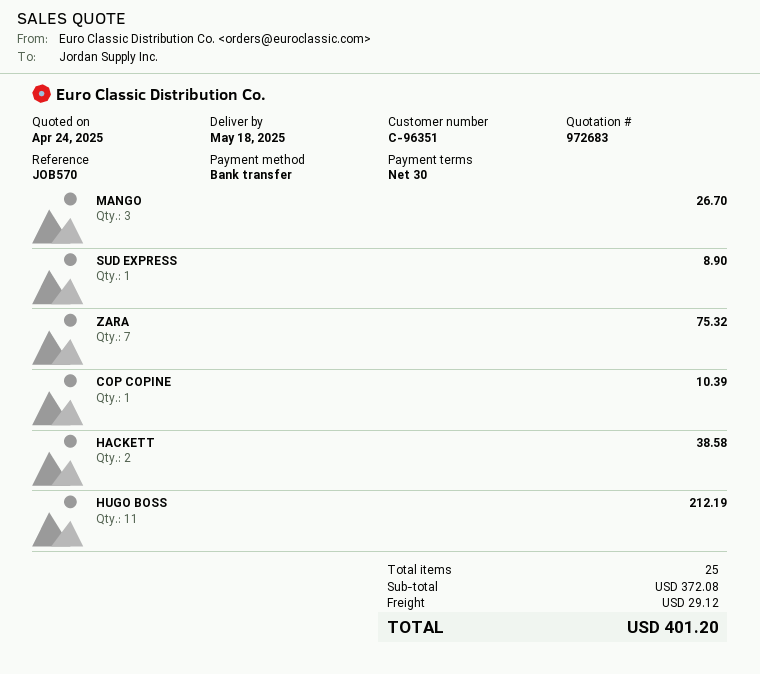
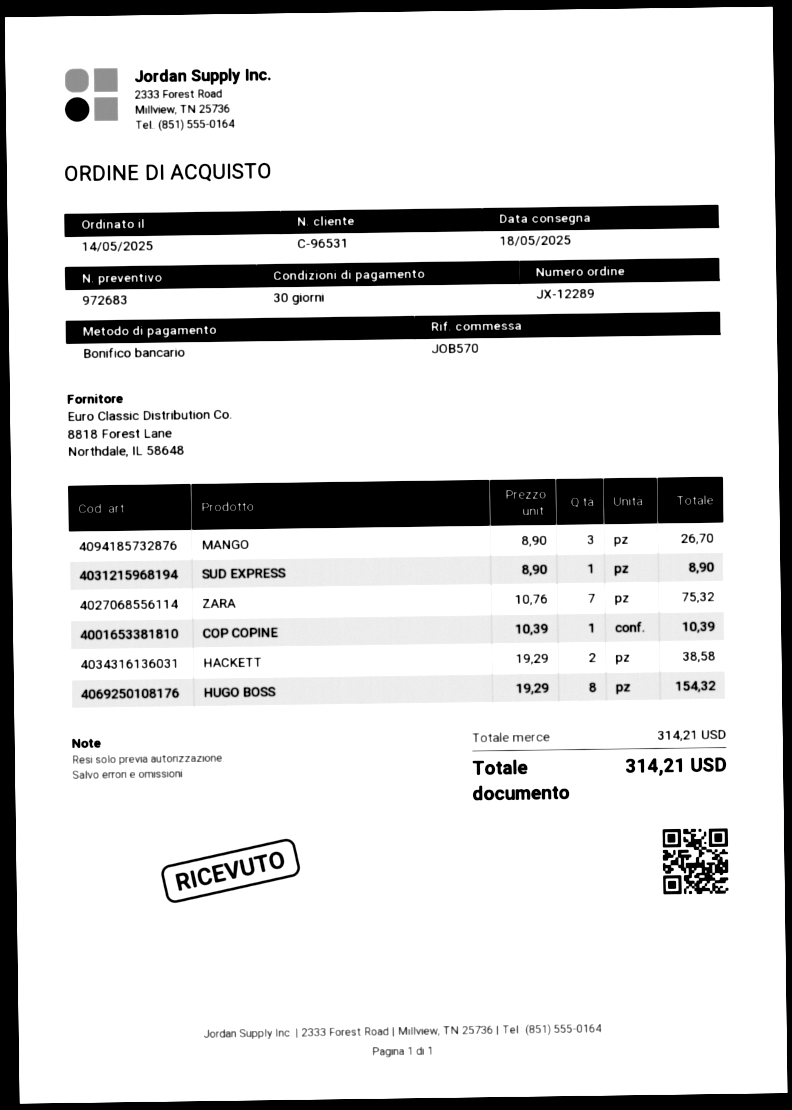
customer number: C-96351 -> C-96531
HUGO BOSS: 11 for 212.19 -> 8 for 154.32
subtotal: 372.08 -> 314.21
shipping: 29.12 -> none
total: 401.20 -> 314.21

